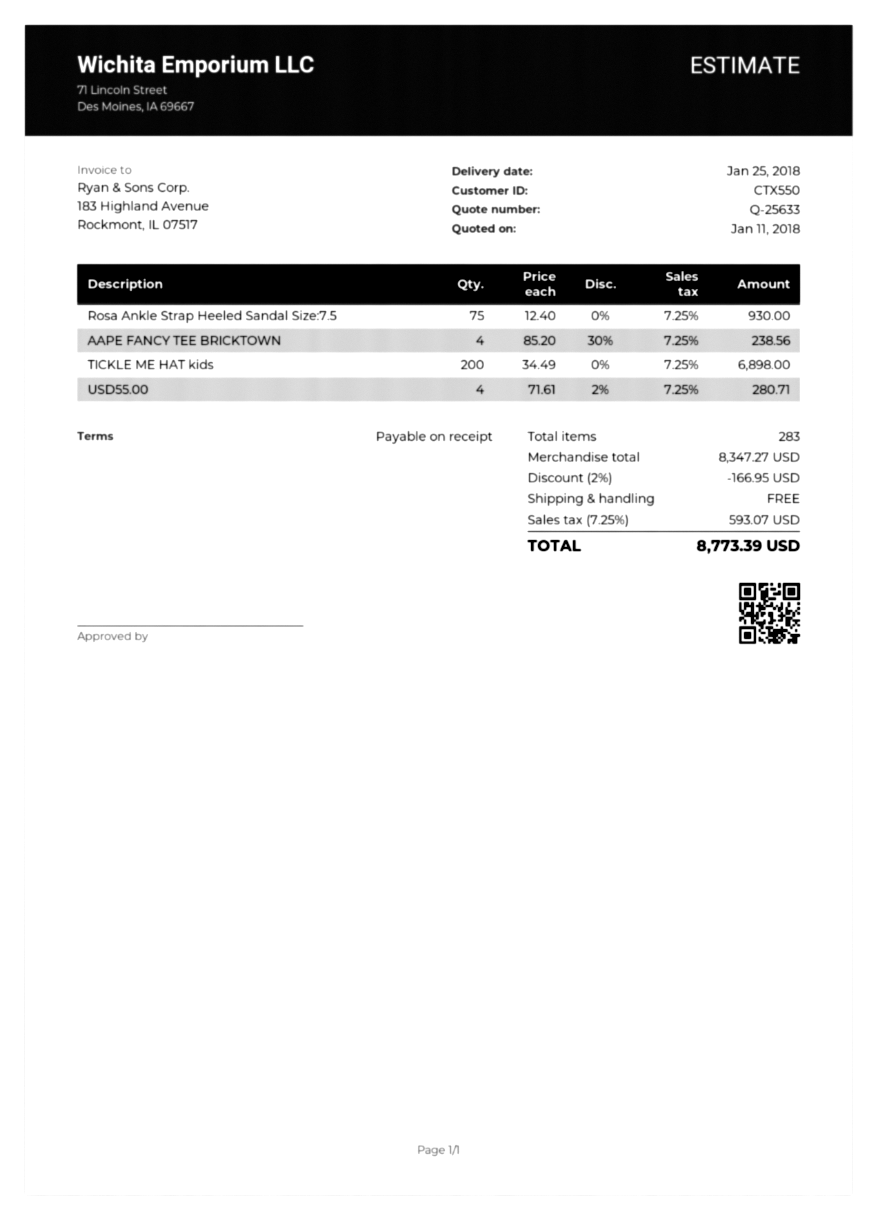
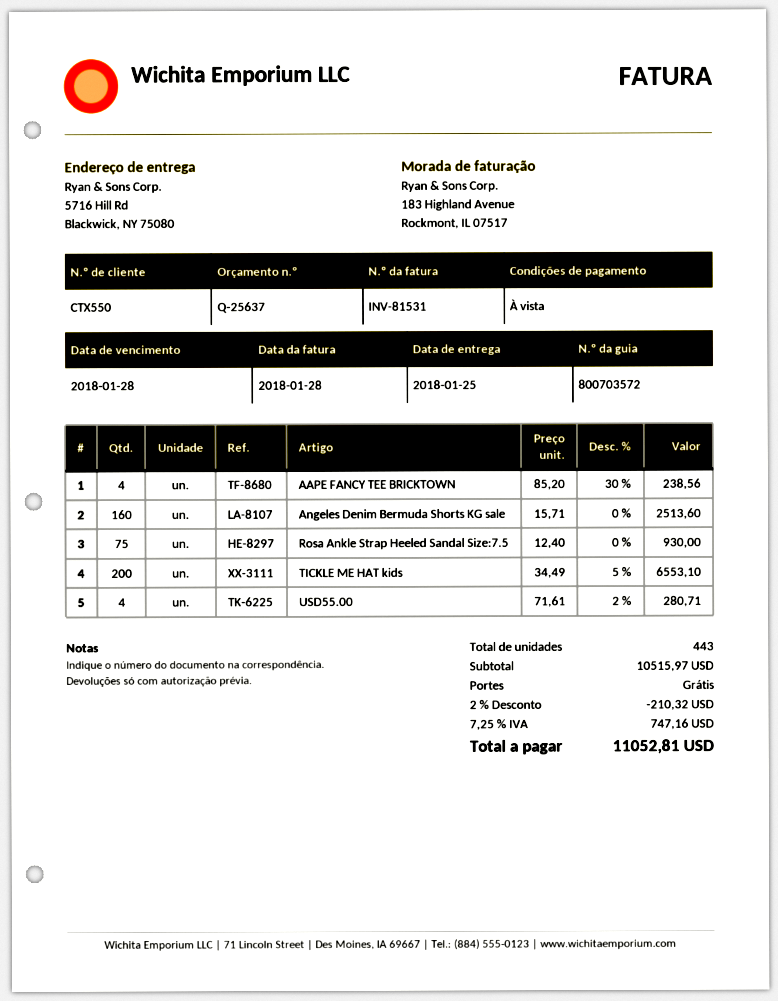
quote number: Q-25633 -> Q-25637
TICKLE ME HAT kids: 200 x 34.49 = 6898.00 -> 200 x 34.49 - 5% = 6553.10
Angeles Denim Bermuda Shorts KG sale: none -> 160 x 15.71 = 2513.60
total quantity: 283 -> 443
subtotal: 8347.27 -> 10515.97
discount: 2% = 166.95 -> 2% = 210.32
tax: 7.25% = 593.07 -> 7.25% = 747.16
total: 8773.39 -> 11052.81

